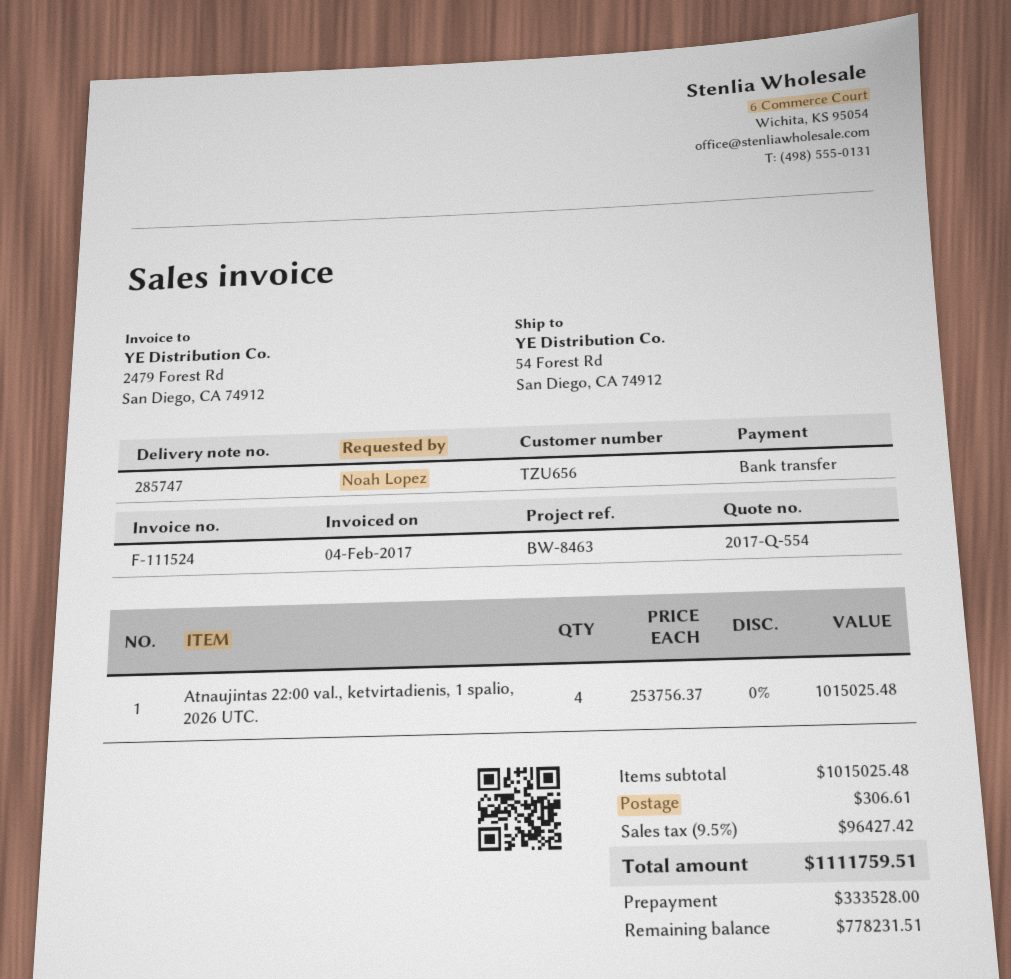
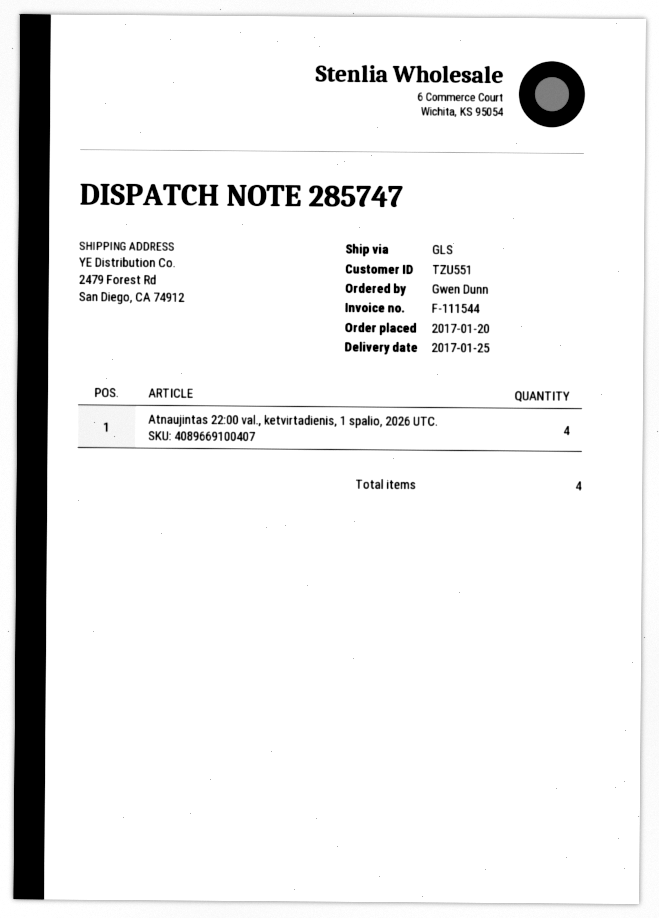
invoice number: F-111524 -> F-111544
customer number: TZU656 -> TZU551
ordered by: Noah Lopez -> Gwen Dunn
ship to: 54 Forest Rd, San Diego, CA 74912 -> 2479 Forest Rd, San Diego, CA 74912

